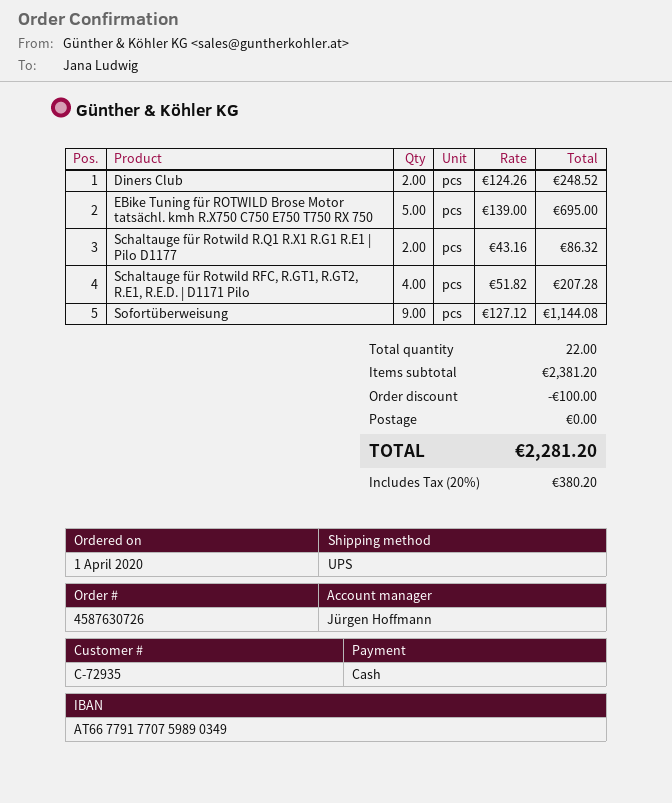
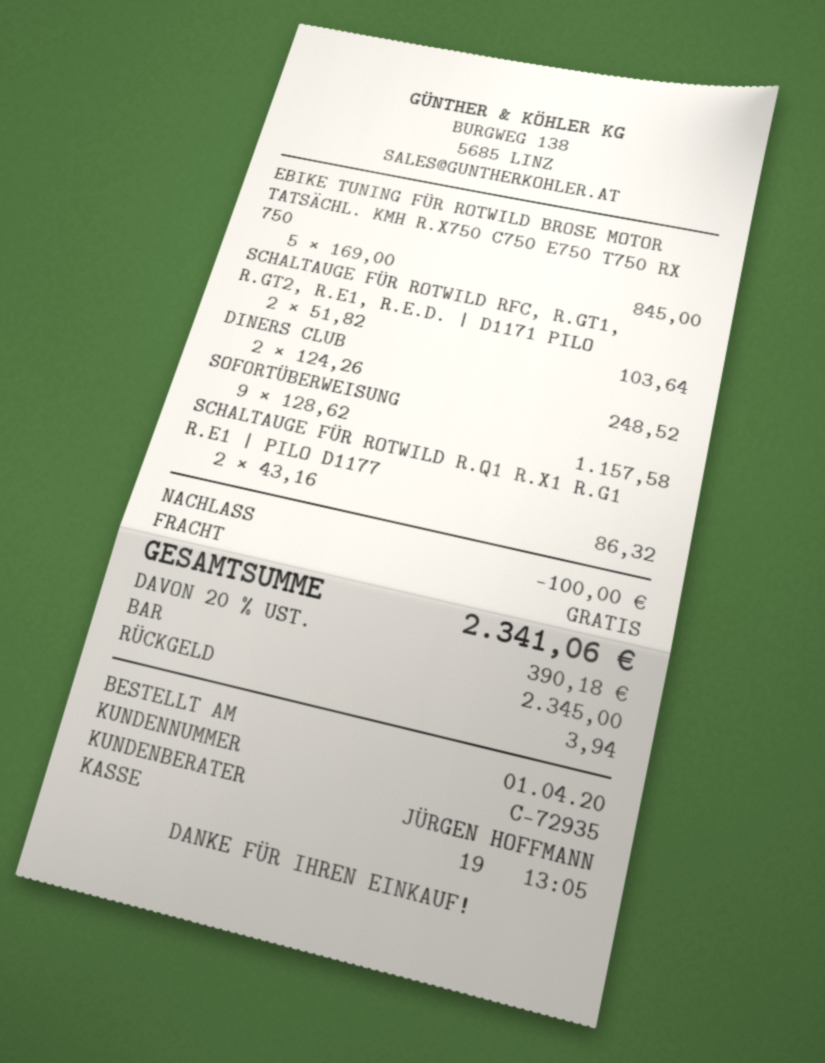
EBike Tuning für ROTWILD Brose Motor tatsächl. kmh R.X750 C750 E750 T750 RX 750: 5 x 139.00 = 695.00 -> 5 x 169.00 = 845.00
Schaltauge für Rotwild RFC, R.GT1, R.GT2, R.E1, R.E.D. | D1171 Pilo: 4 x 51.82 = 207.28 -> 2 x 51.82 = 103.64
Sofortüberweisung: 9 x 127.12 = 1144.08 -> 9 x 128.62 = 1157.58
tax: 20% = 380.20 -> 20% = 390.18
total: 2281.20 -> 2341.06

